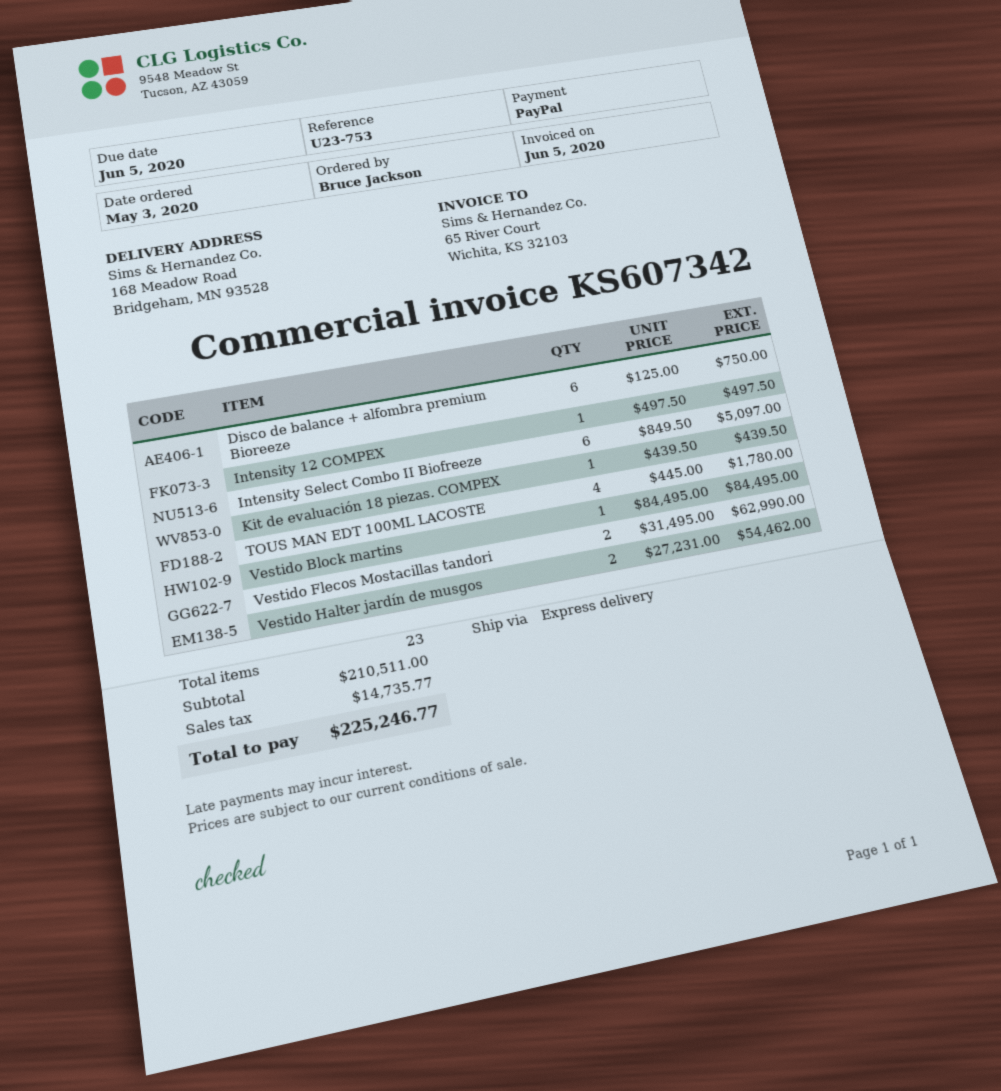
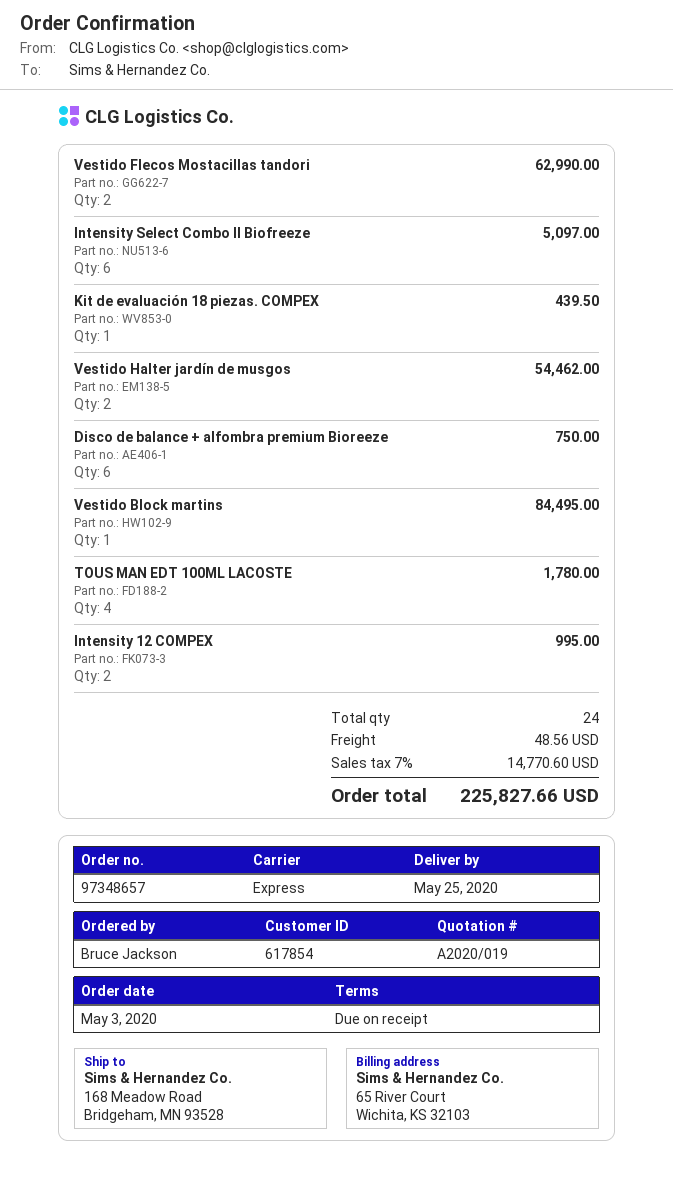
Intensity 12 COMPEX: 1 for 497.50 -> 2 for 995.00
total quantity: 23 -> 24
shipping: none -> 48.56
tax: 14735.77 -> 14770.60
total: 225246.77 -> 225827.66

